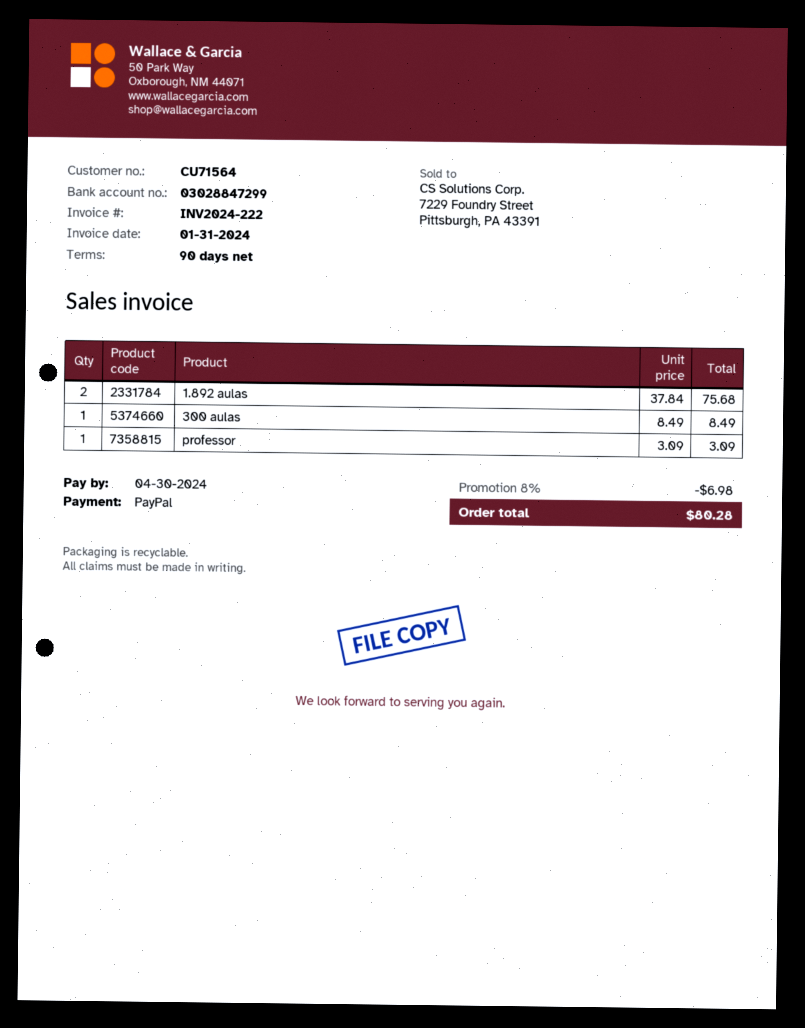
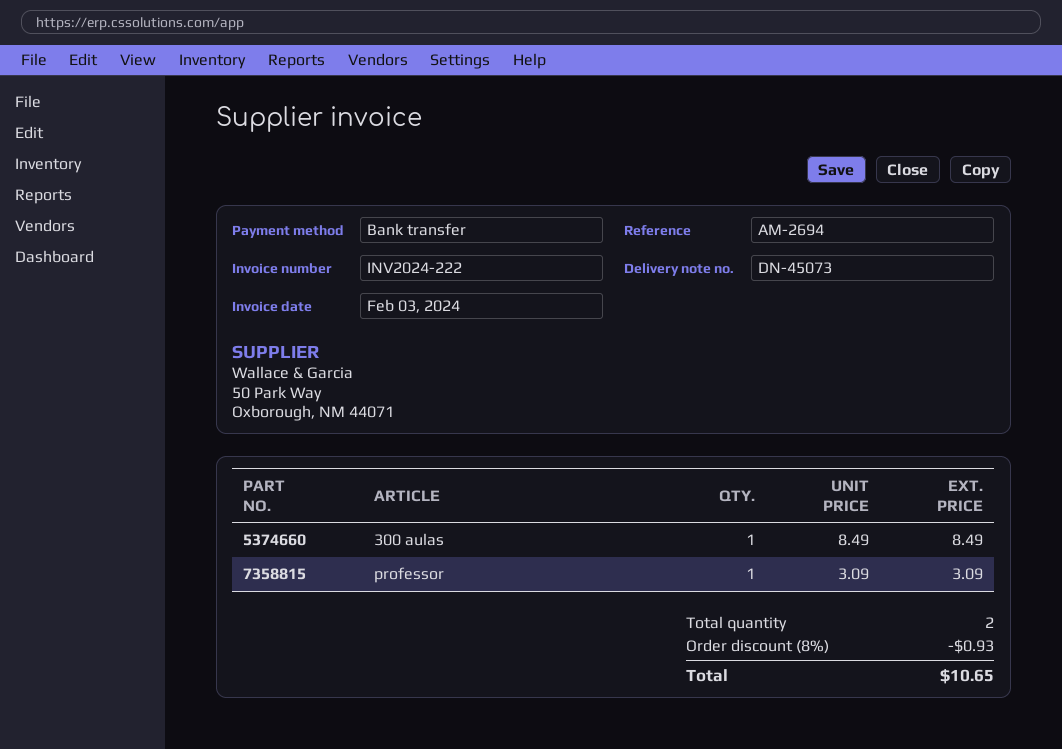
invoice date: 2024-01-31 -> 2024-02-03
payment method: PayPal -> bank transfer
1.892 aulas: 2 x 37.84 = 75.68 -> none
discount: 8% = 6.98 -> 8% = 0.93
total: 80.28 -> 10.65

